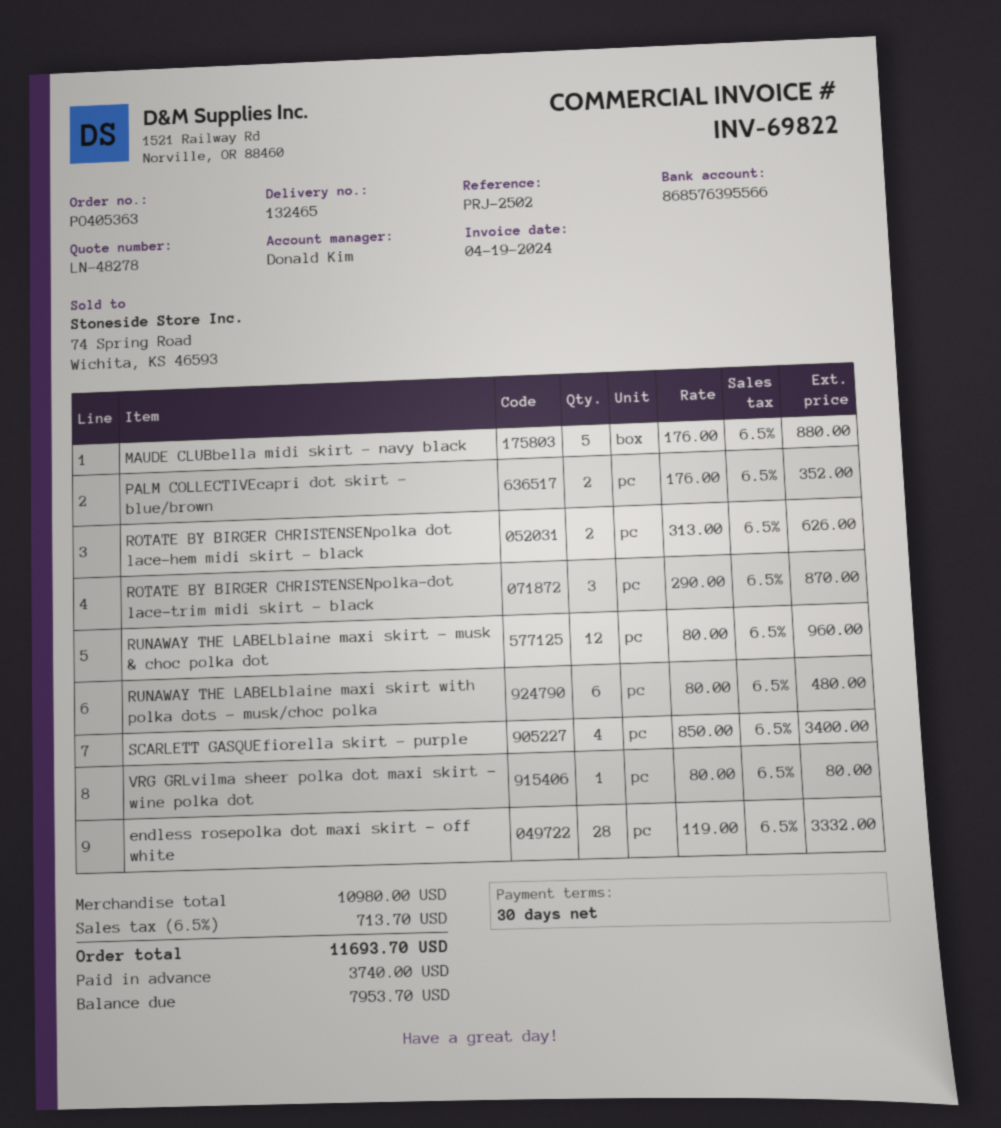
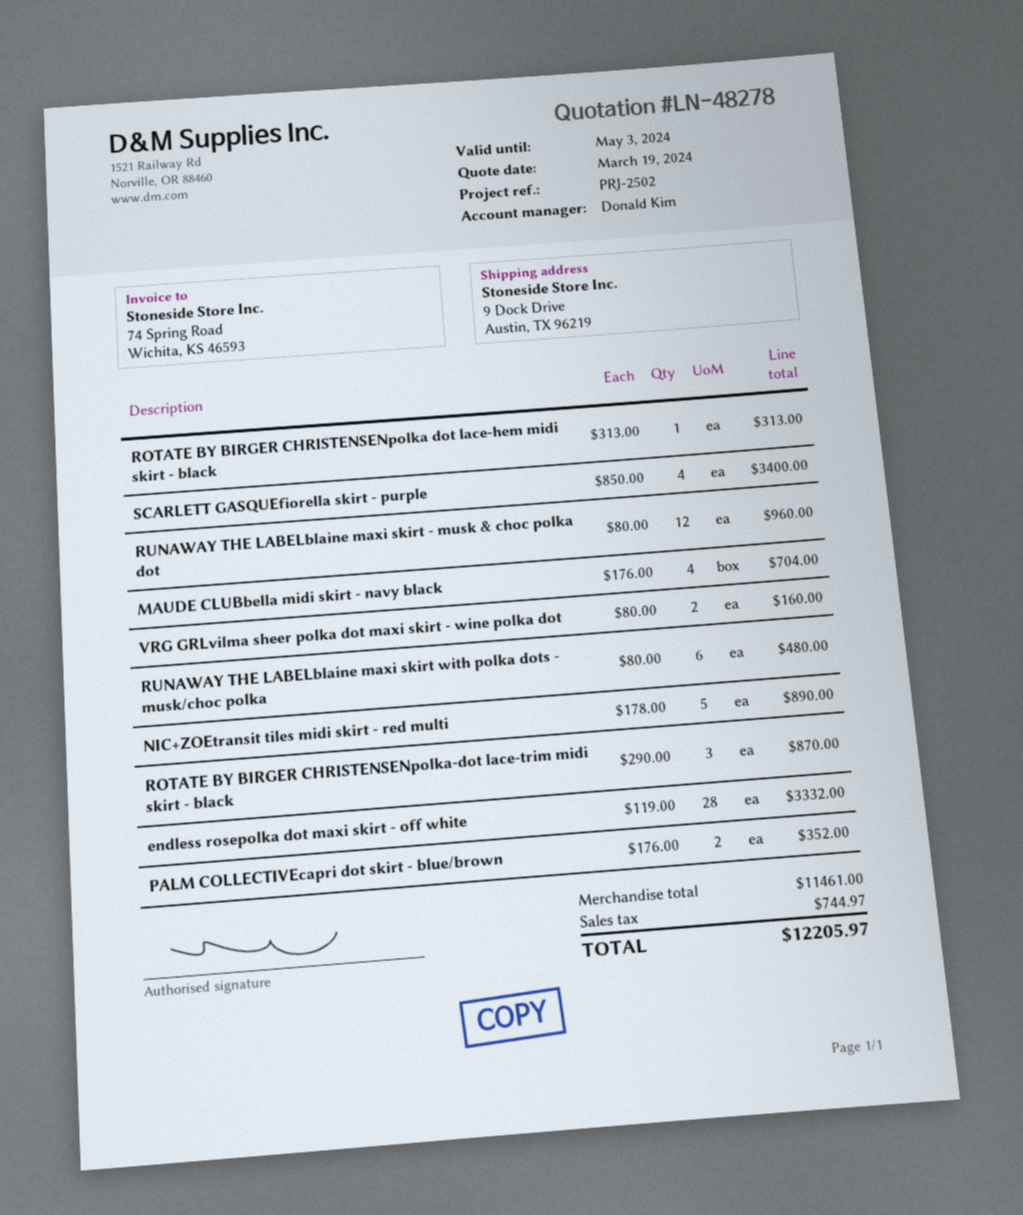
MAUDE CLUBbella midi skirt - navy black: 5 x 176.00 = 880.00 -> 4 x 176.00 = 704.00
ROTATE BY BIRGER CHRISTENSENpolka dot lace-hem midi skirt - black: 2 x 313.00 = 626.00 -> 1 x 313.00 = 313.00
VRG GRLvilma sheer polka dot maxi skirt - wine polka dot: 1 x 80.00 = 80.00 -> 2 x 80.00 = 160.00
NIC+ZOEtransit tiles midi skirt - red multi: none -> 5 x 178.00 = 890.00
subtotal: 10980.00 -> 11461.00
tax: 713.70 -> 744.97
total: 11693.70 -> 12205.97

